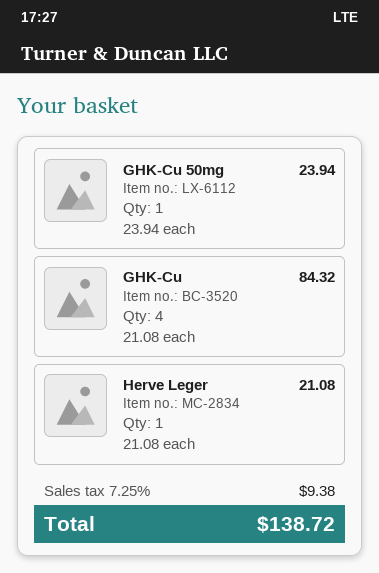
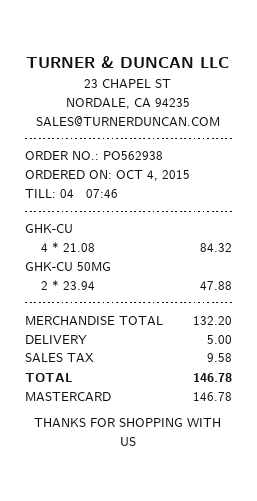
GHK-Cu 50mg: 1 x 23.94 = 23.94 -> 2 x 23.94 = 47.88
Herve Leger: 1 x 21.08 = 21.08 -> none
shipping: none -> 5.00
tax: 9.38 -> 9.58
total: 138.72 -> 146.78

